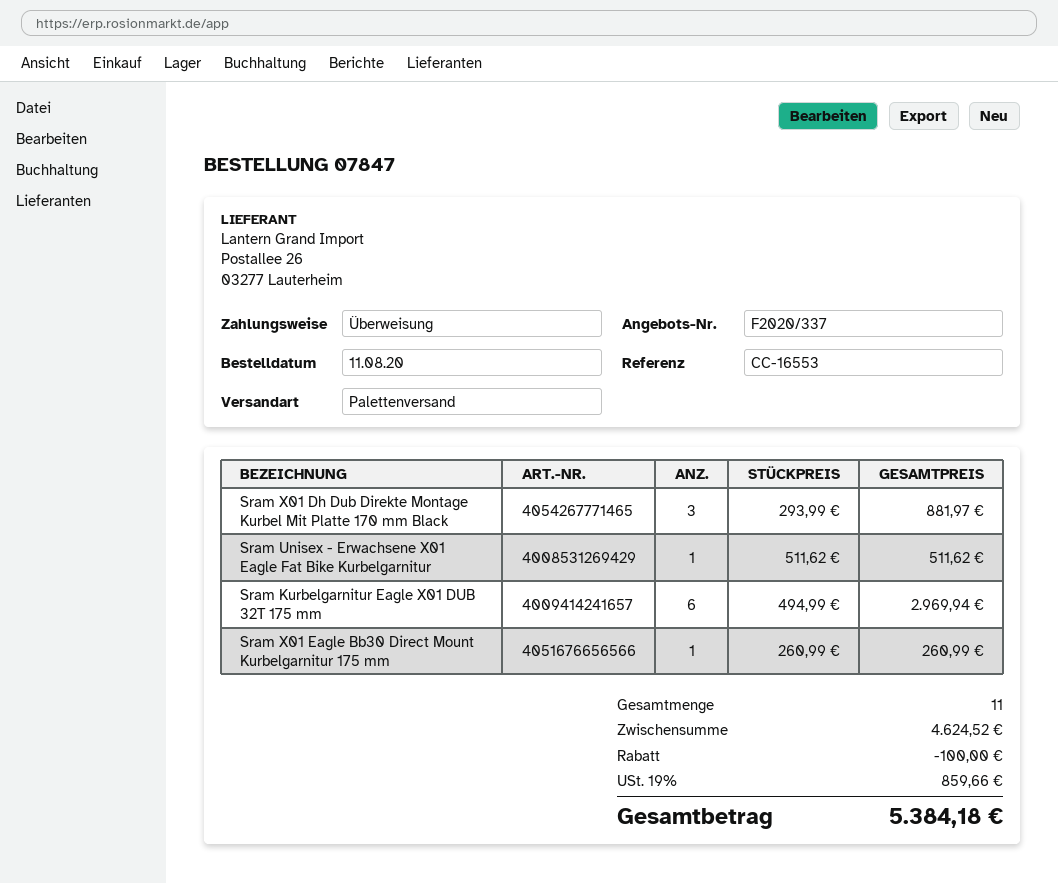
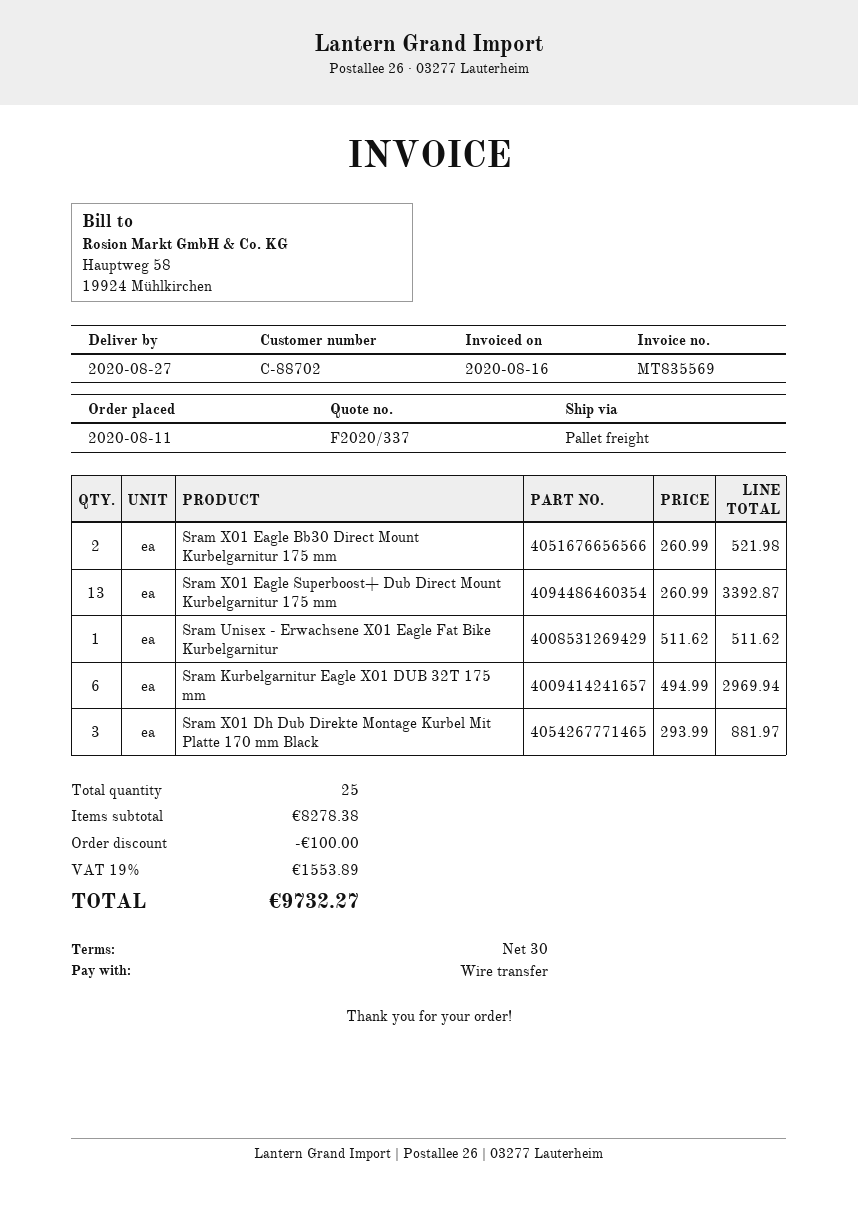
Sram X01 Eagle Bb30 Direct Mount Kurbelgarnitur 175 mm: 1 x 260.99 = 260.99 -> 2 x 260.99 = 521.98
Sram X01 Eagle Superboost+ Dub Direct Mount Kurbelgarnitur 175 mm: none -> 13 x 260.99 = 3392.87
total quantity: 11 -> 25
subtotal: 4624.52 -> 8278.38
tax: 19% = 859.66 -> 19% = 1553.89
total: 5384.18 -> 9732.27

